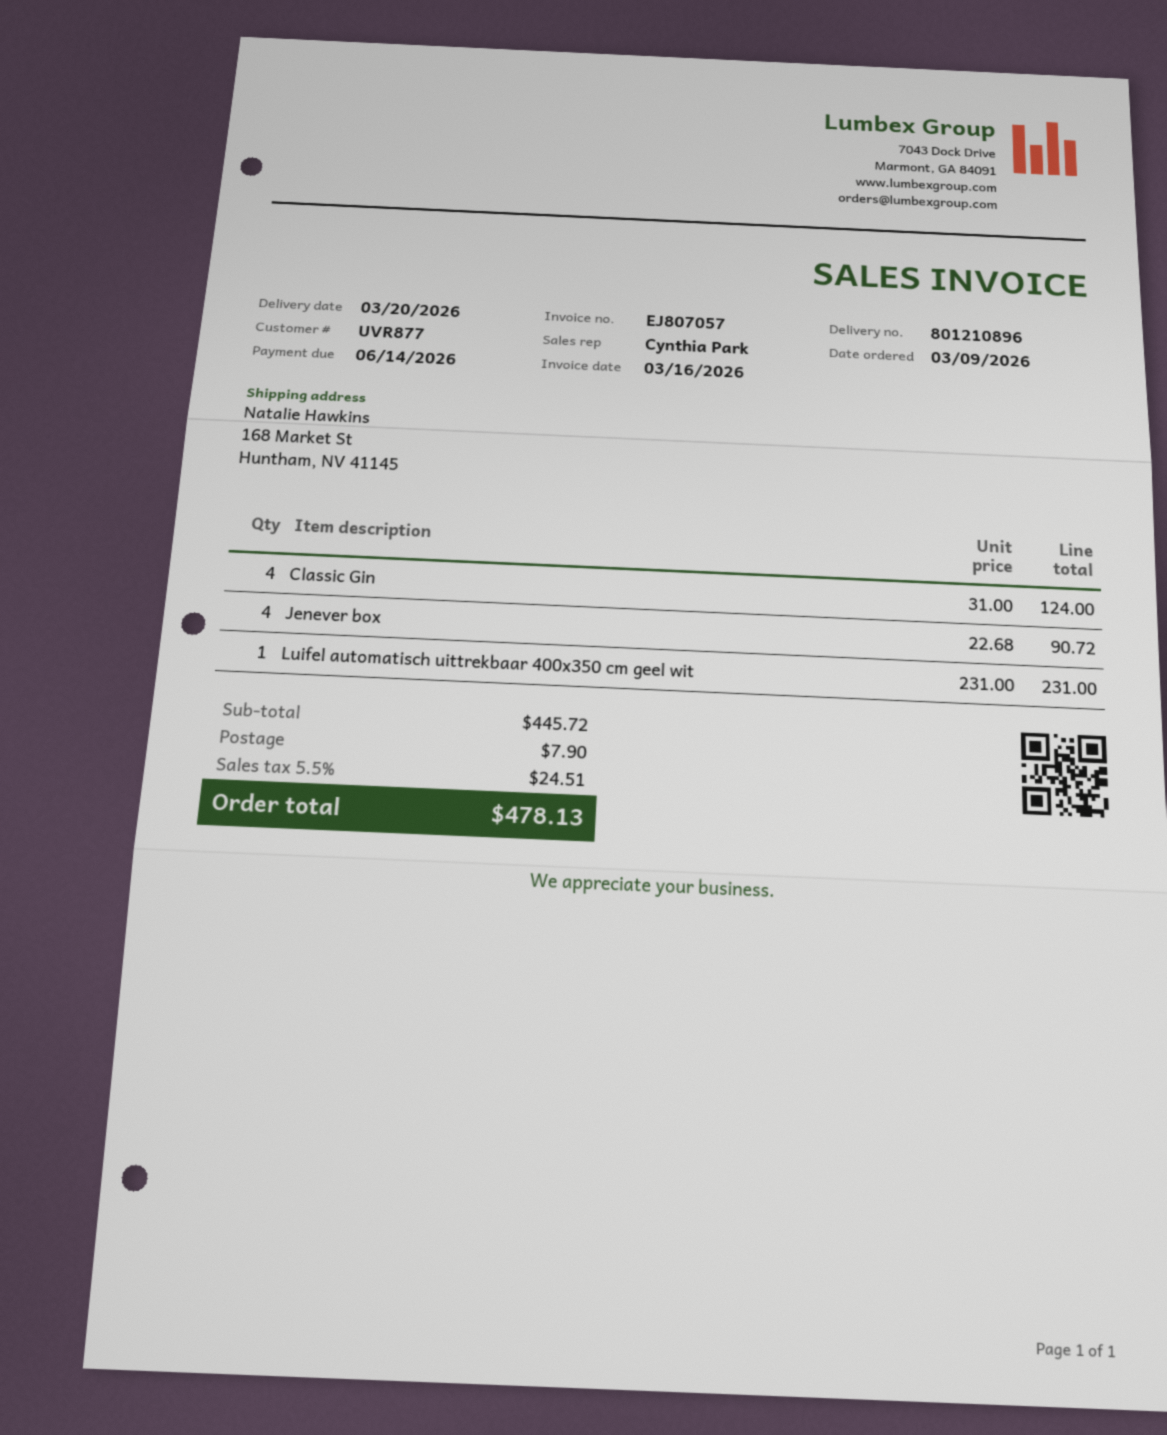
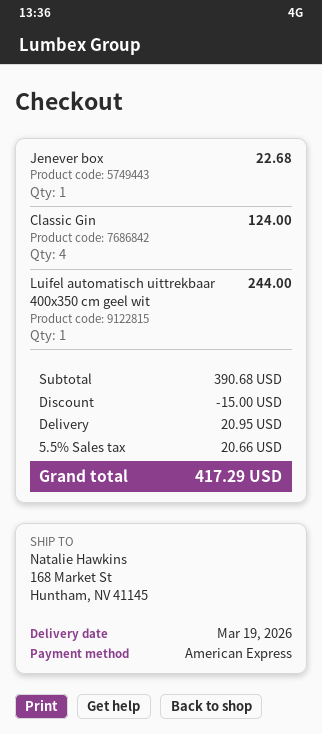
delivery date: 2026-03-20 -> 2026-03-19
Jenever box: 4 for 90.72 -> 1 for 22.68
Luifel automatisch uittrekbaar 400x350 cm geel wit: 1 for 231.00 -> 1 for 244.00
subtotal: 445.72 -> 390.68
discount: none -> 15.00
shipping: 7.90 -> 20.95
tax: 5.5% = 24.51 -> 5.5% = 20.66
total: 478.13 -> 417.29

